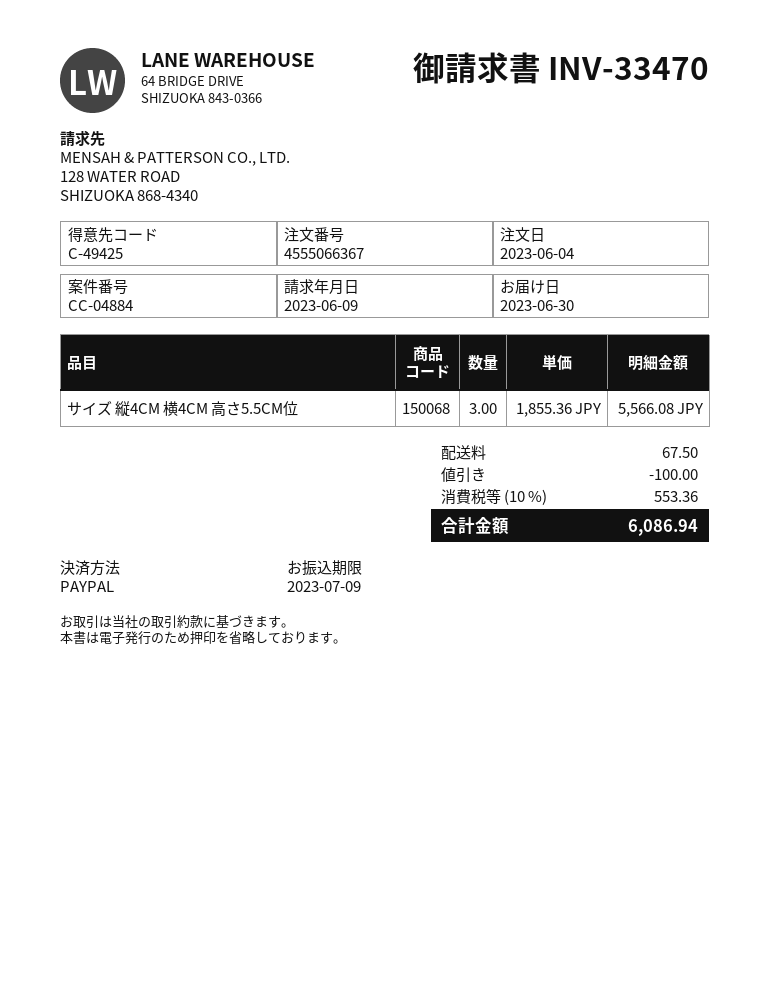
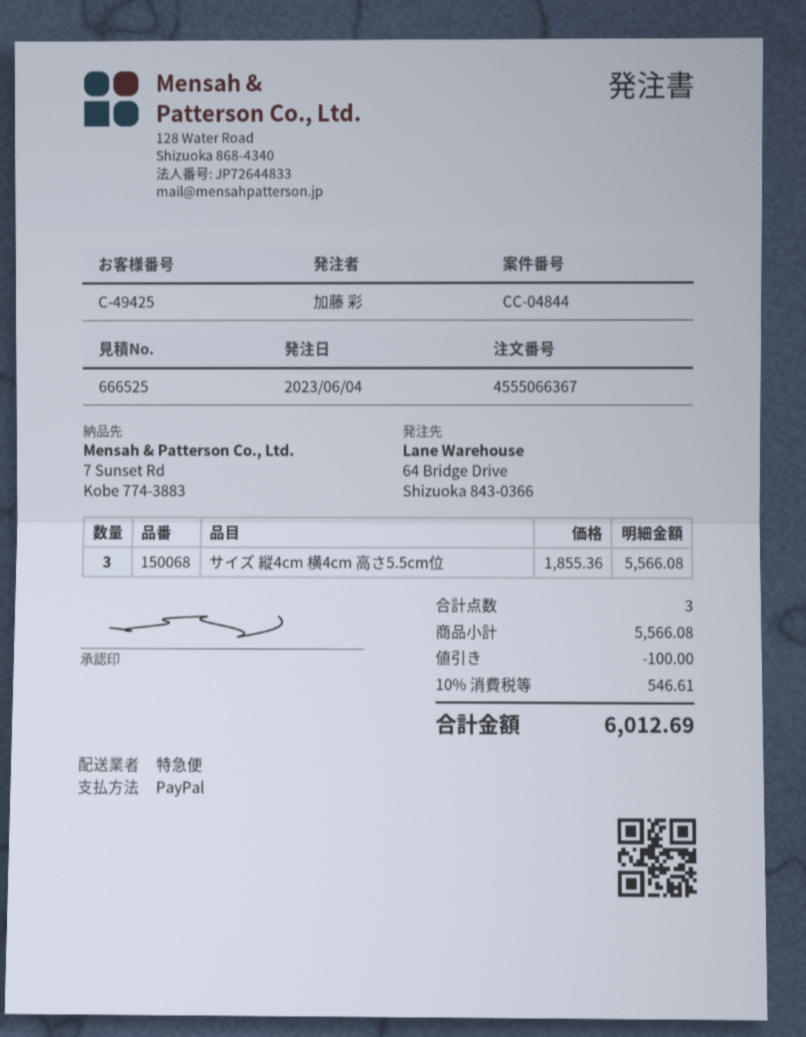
reference: CC-04884 -> CC-04844
shipping: 67.50 -> none
tax: 10% = 553.36 -> 10% = 546.61
total: 6086.94 -> 6012.69

